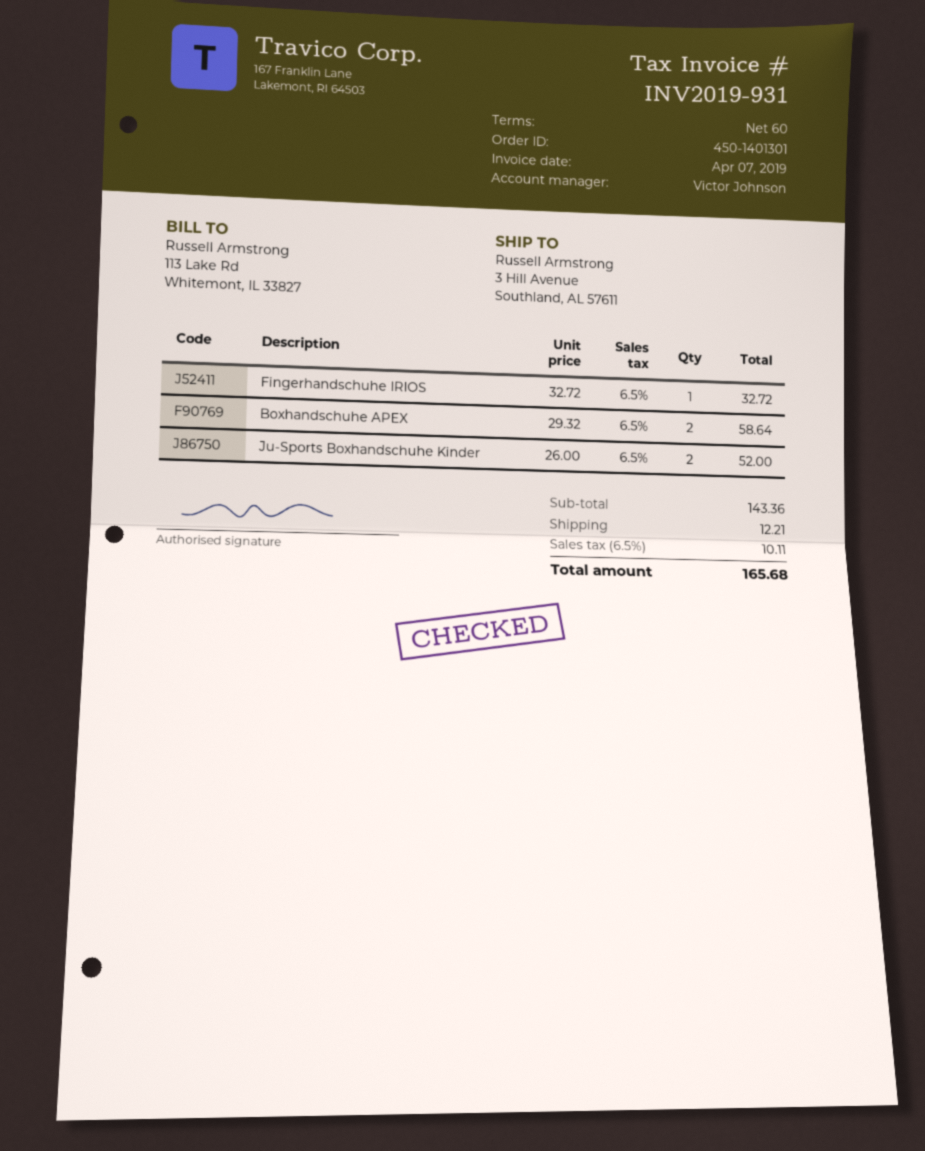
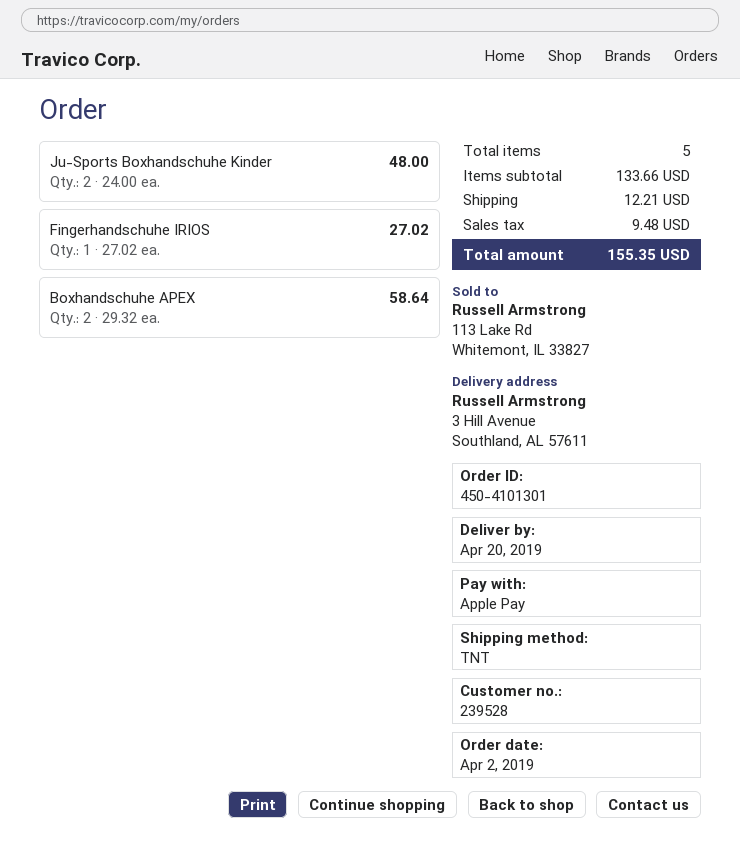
order number: 450-1401301 -> 450-4101301
Fingerhandschuhe IRIOS: 1 x 32.72 = 32.72 -> 1 x 27.02 = 27.02
Ju-Sports Boxhandschuhe Kinder: 2 x 26.00 = 52.00 -> 2 x 24.00 = 48.00
subtotal: 143.36 -> 133.66
tax: 10.11 -> 9.48
total: 165.68 -> 155.35

